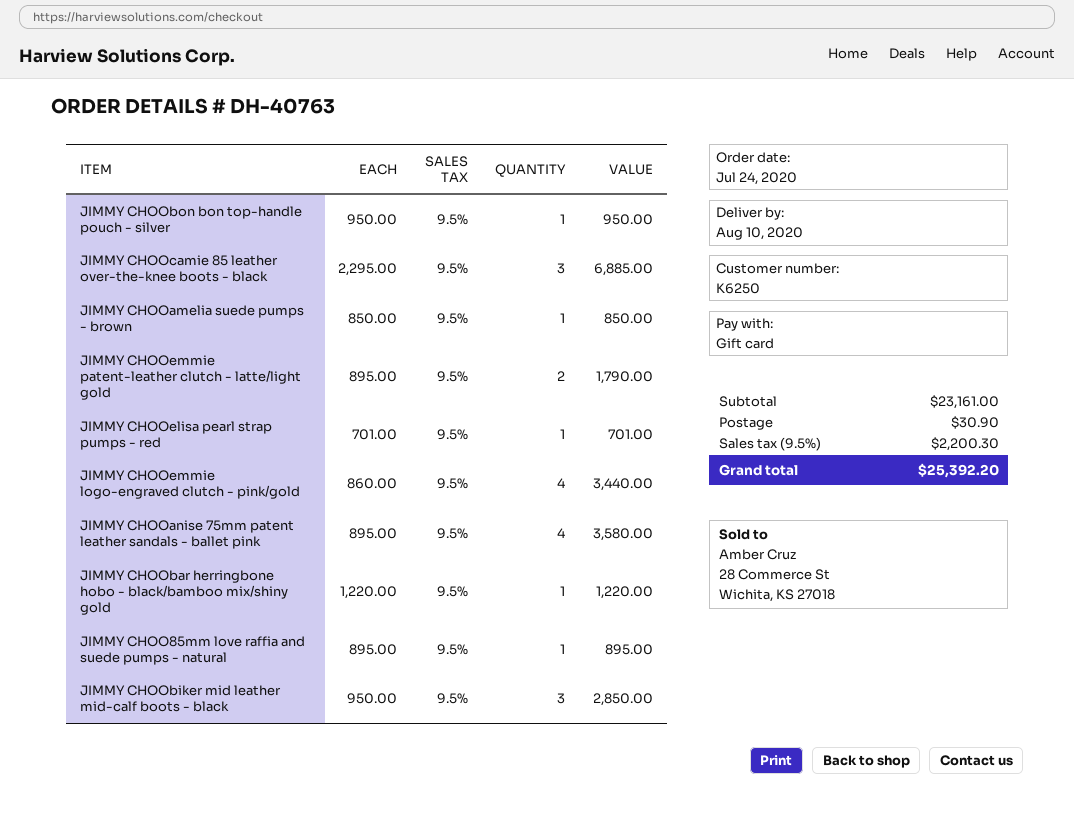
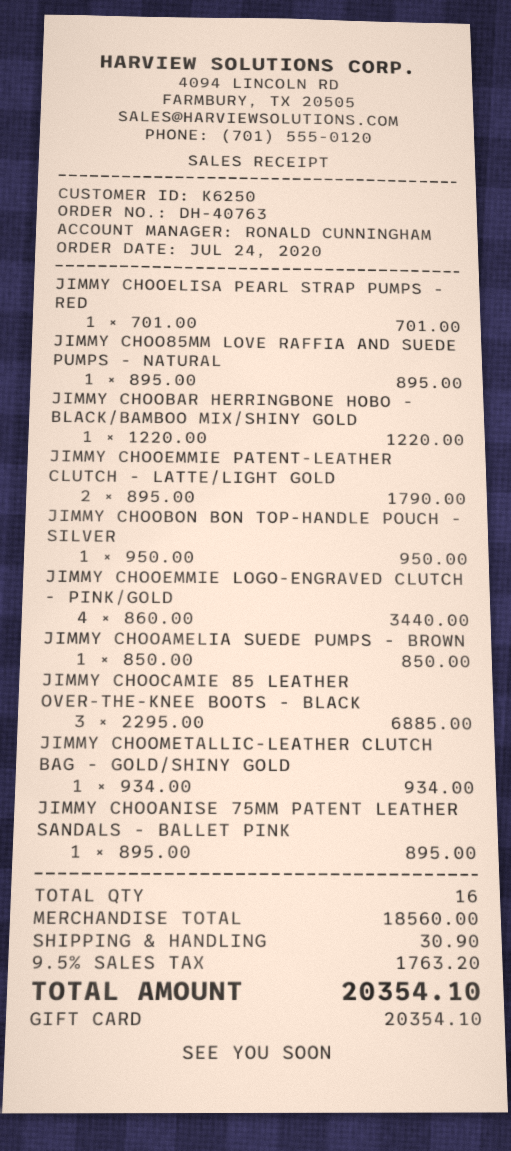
JIMMY CHOOanise 75mm patent leather sandals - ballet pink: 4 x 895.00 = 3580.00 -> 1 x 895.00 = 895.00
JIMMY CHOObiker mid leather mid-calf boots - black: 3 x 950.00 = 2850.00 -> none
JIMMY CHOOMETALLIC-LEATHER CLUTCH BAG - GOLD/SHINY GOLD: none -> 1 x 934.00 = 934.00
subtotal: 23161.00 -> 18560.00
tax: 9.5% = 2200.30 -> 9.5% = 1763.20
total: 25392.20 -> 20354.10

